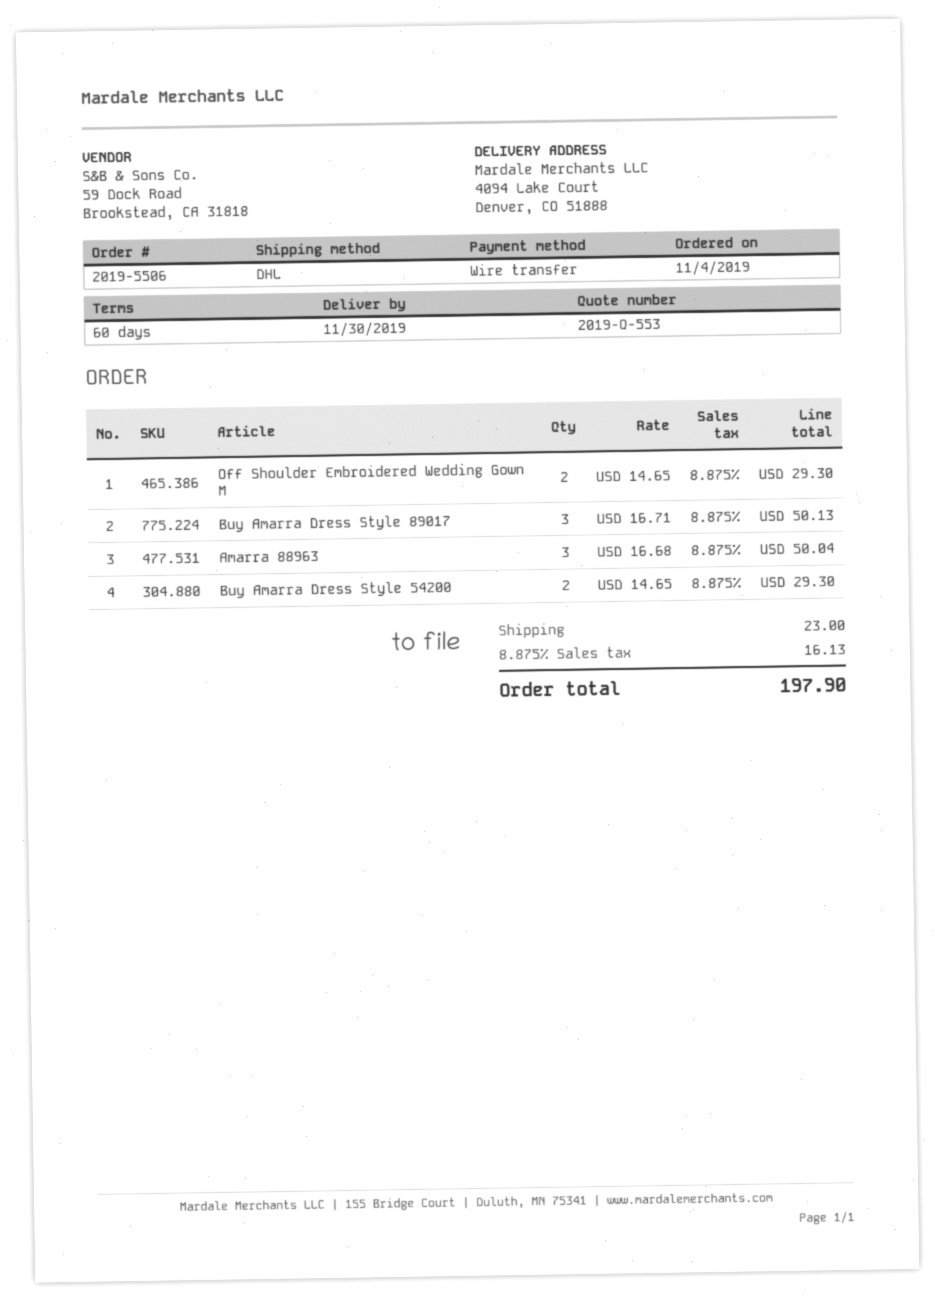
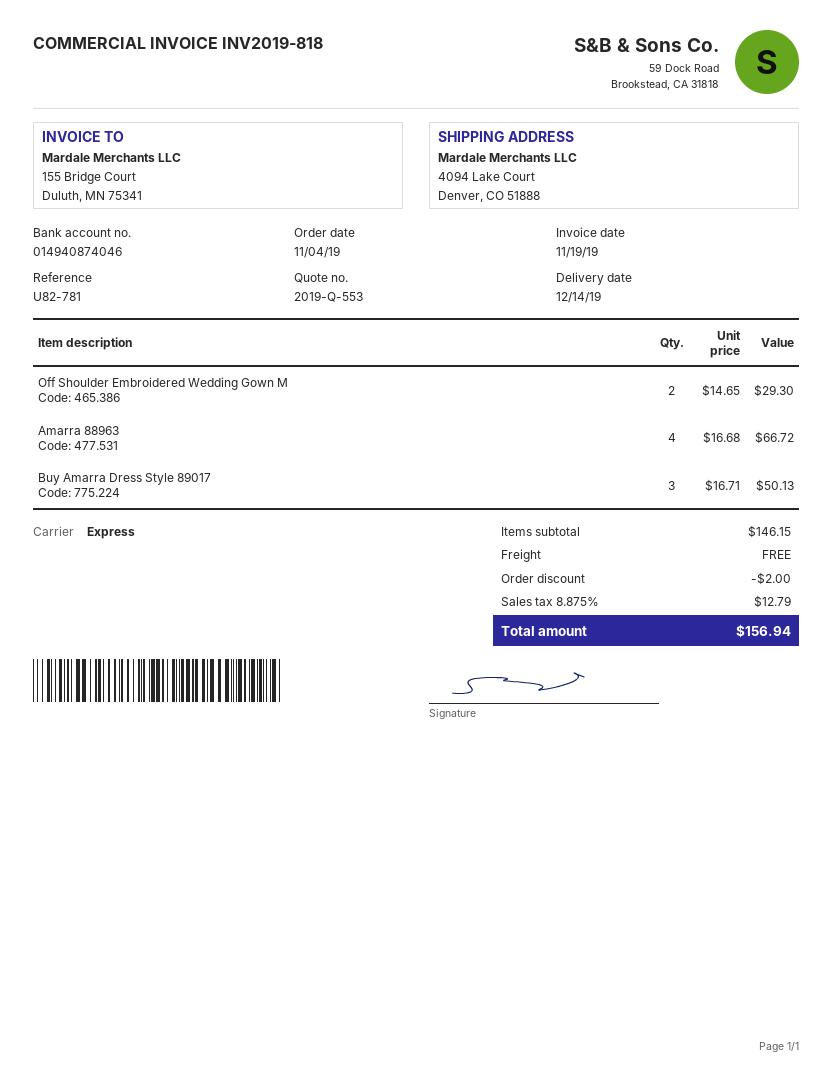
delivery date: 2019-11-30 -> 2019-12-14
shipping method: DHL -> express
Amarra 88963: 3 x 16.68 = 50.04 -> 4 x 16.68 = 66.72
Buy Amarra Dress Style 54200: 2 x 14.65 = 29.30 -> none
discount: none -> 2.00
shipping: 23.00 -> 0.00
tax: 8.875% = 16.13 -> 8.875% = 12.79
total: 197.90 -> 156.94

